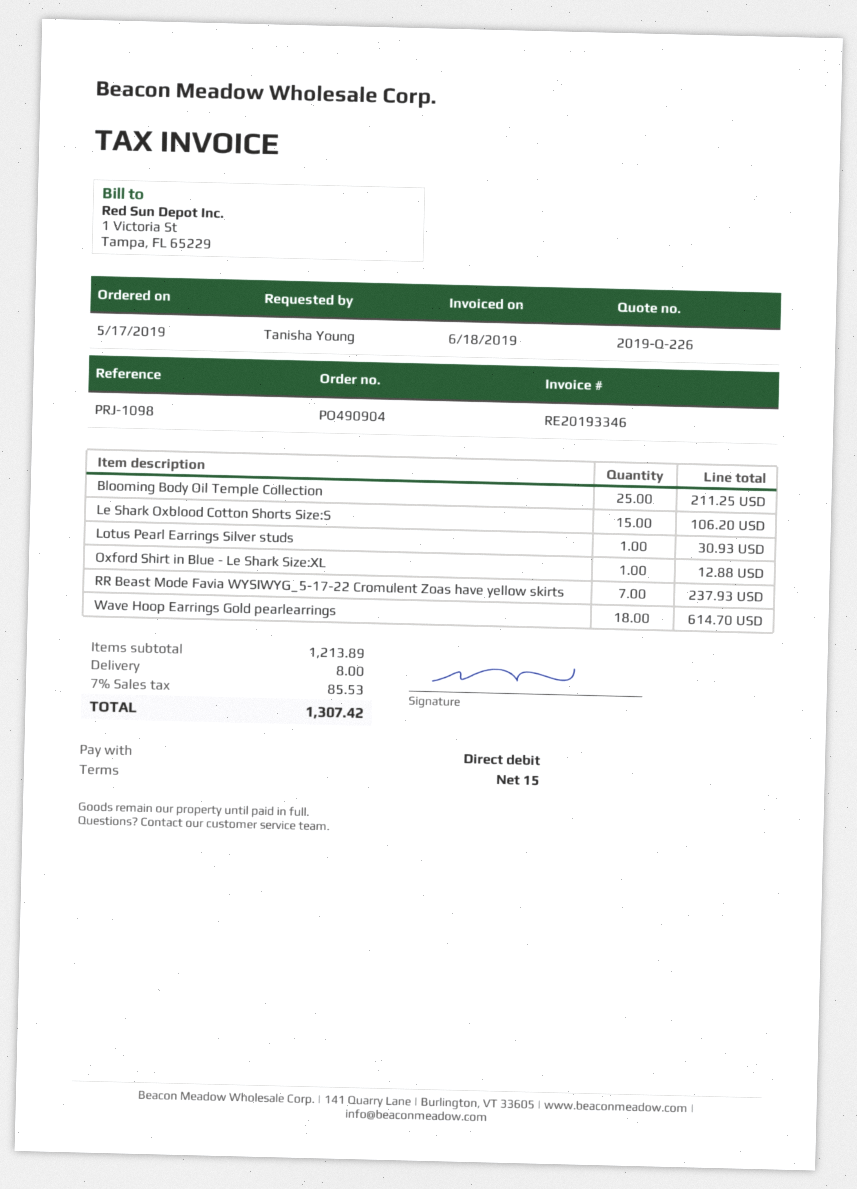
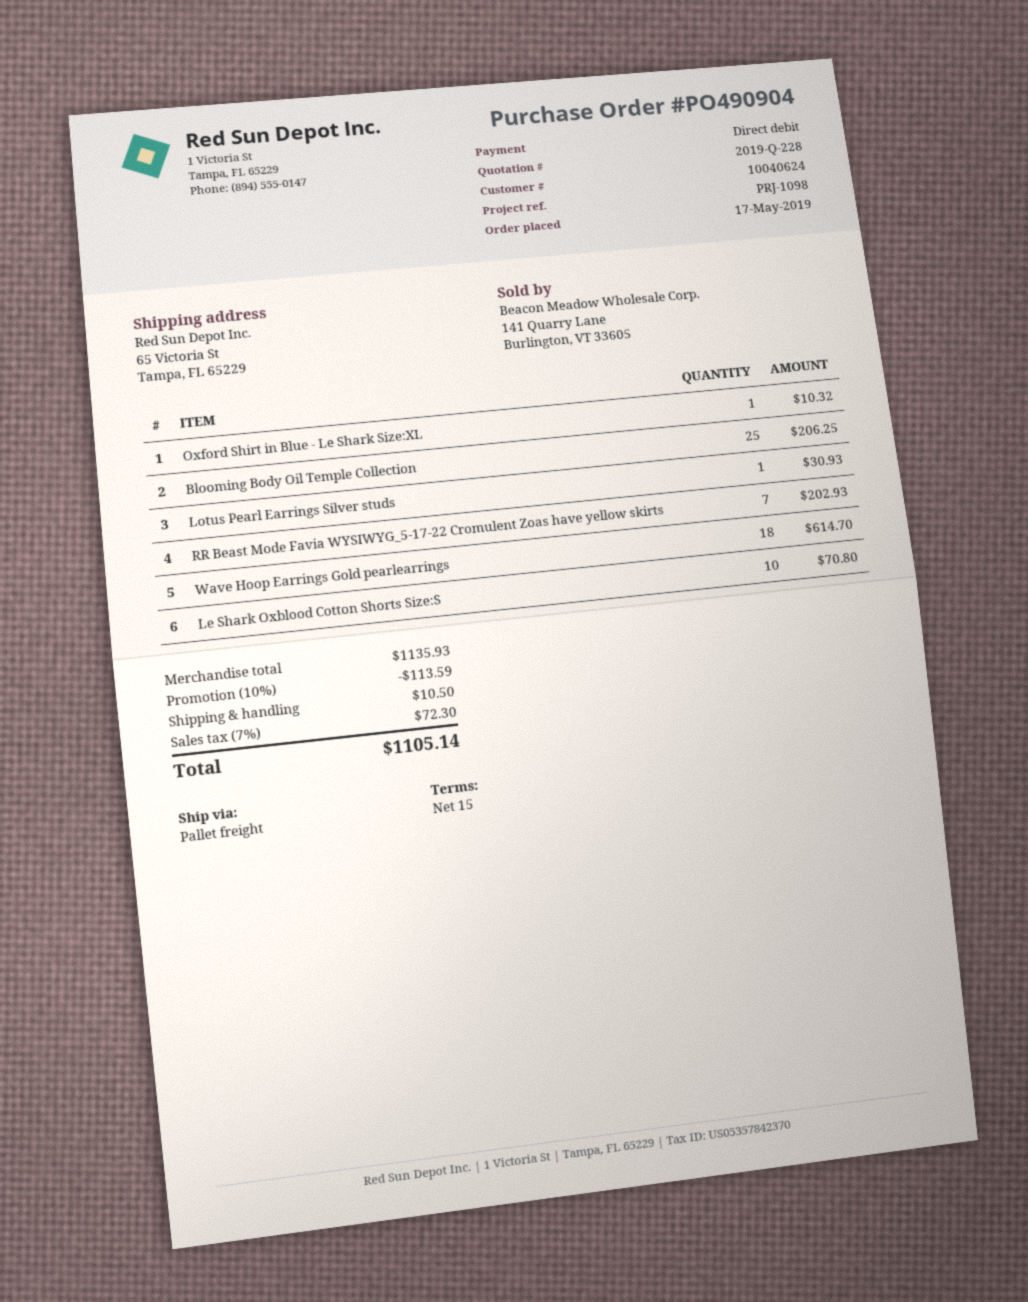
quote number: 2019-Q-226 -> 2019-Q-228
Blooming Body Oil Temple Collection: 25 for 211.25 -> 25 for 206.25
Le Shark Oxblood Cotton Shorts Size:S: 15 for 106.20 -> 10 for 70.80
Oxford Shirt in Blue - Le Shark Size:XL: 1 for 12.88 -> 1 for 10.32
RR Beast Mode Favia WYSIWYG_5-17-22 Cromulent Zoas have yellow skirts: 7 for 237.93 -> 7 for 202.93
subtotal: 1213.89 -> 1135.93
discount: none -> 10% = 113.59
shipping: 8.00 -> 10.50
tax: 7% = 85.53 -> 7% = 72.30
total: 1307.42 -> 1105.14

